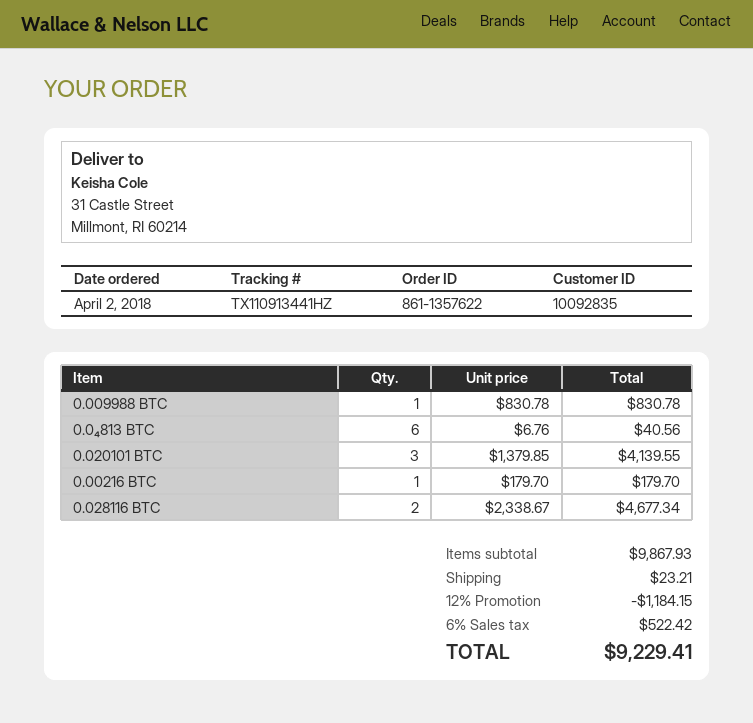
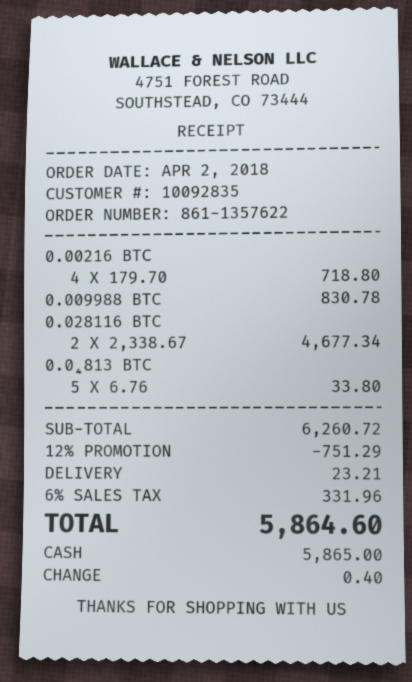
0.0₄813 BTC: 6 x 6.76 = 40.56 -> 5 x 6.76 = 33.80
0.020101 BTC: 3 x 1379.85 = 4139.55 -> none
0.00216 BTC: 1 x 179.70 = 179.70 -> 4 x 179.70 = 718.80
subtotal: 9867.93 -> 6260.72
discount: 12% = 1184.15 -> 12% = 751.29
tax: 6% = 522.42 -> 6% = 331.96
total: 9229.41 -> 5864.60

